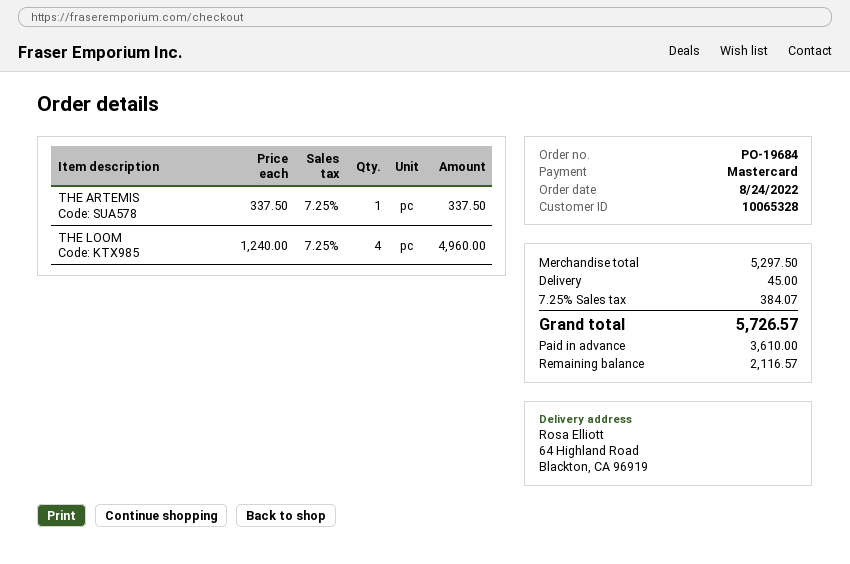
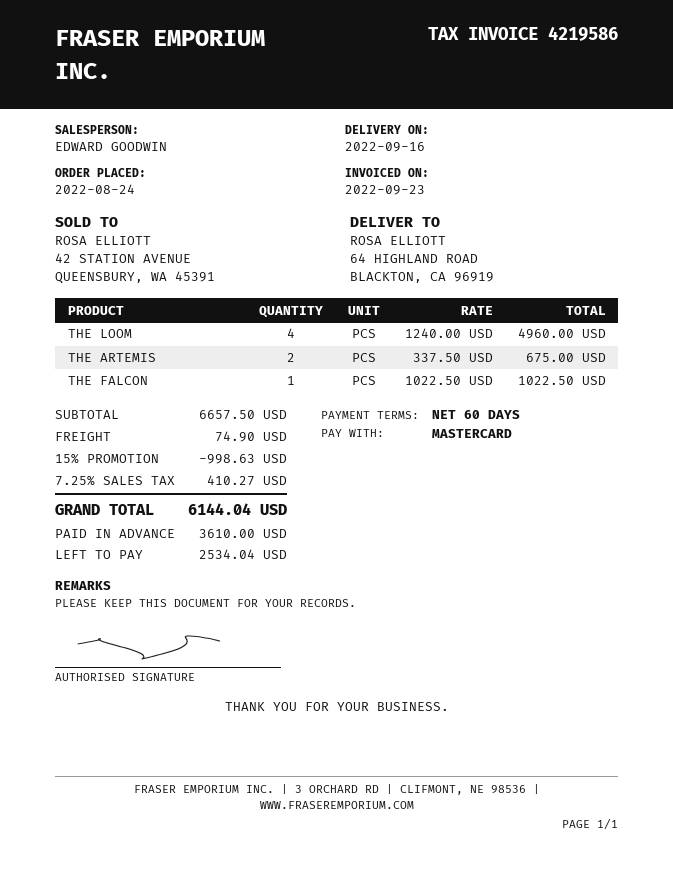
THE ARTEMIS: 1 x 337.50 = 337.50 -> 2 x 337.50 = 675.00
THE FALCON: none -> 1 x 1022.50 = 1022.50
subtotal: 5297.50 -> 6657.50
discount: none -> 15% = 998.63
shipping: 45.00 -> 74.90
tax: 7.25% = 384.07 -> 7.25% = 410.27
total: 5726.57 -> 6144.04
balance: 2116.57 -> 2534.04

